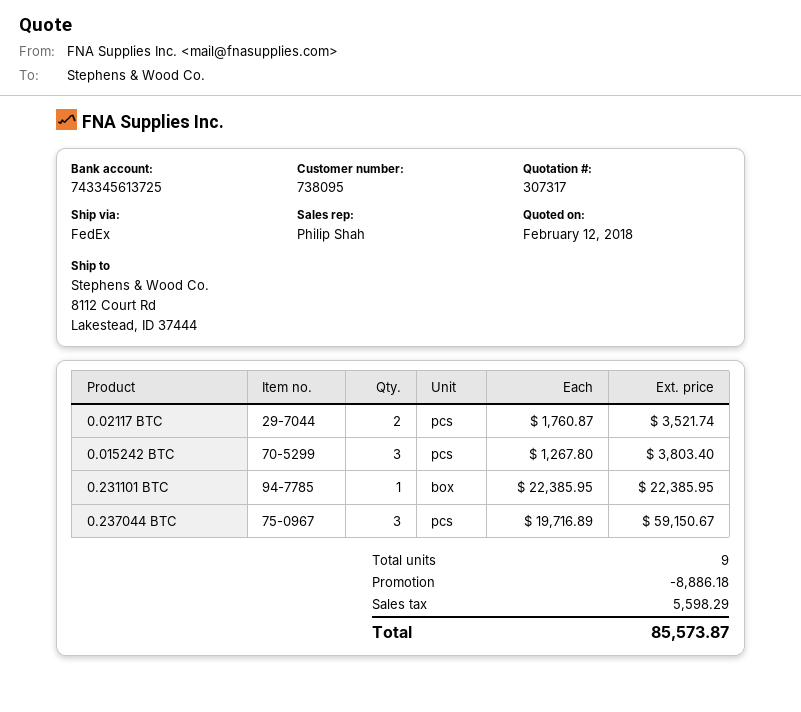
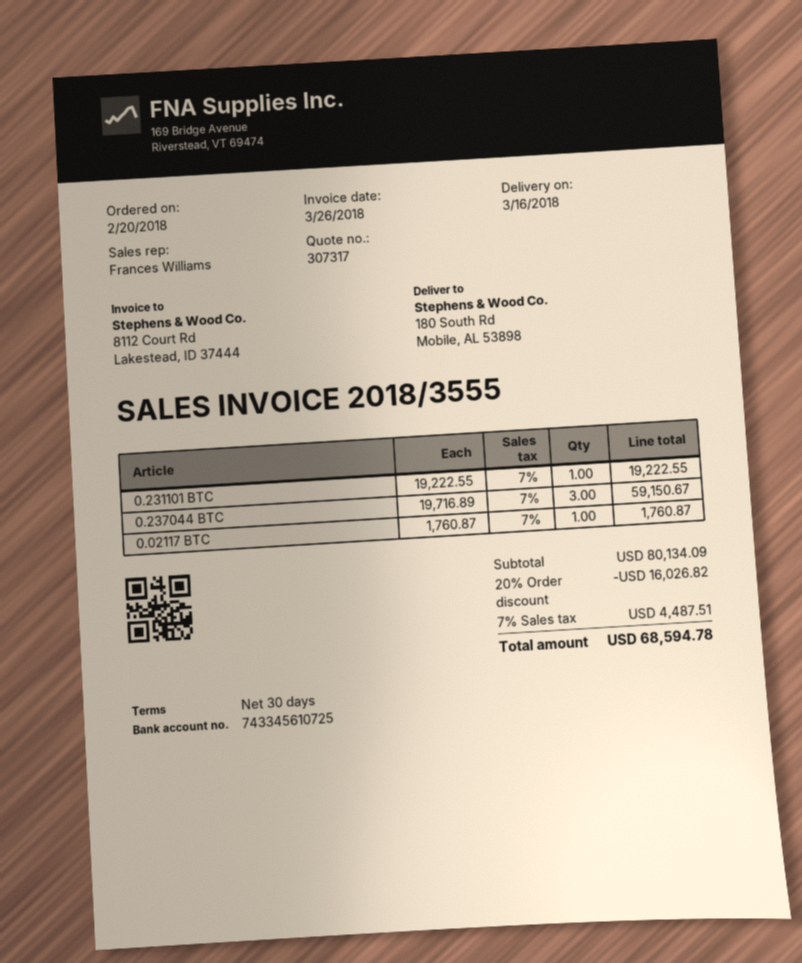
sales rep: Philip Shah -> Frances Williams
bank account: 743345613725 -> 743345610725
ship to: 8112 Court Rd, Lakestead, ID 37444 -> 180 South Rd, Mobile, AL 53898
0.02117 BTC: 2 x 1760.87 = 3521.74 -> 1 x 1760.87 = 1760.87
0.015242 BTC: 3 x 1267.80 = 3803.40 -> none
0.231101 BTC: 1 x 22385.95 = 22385.95 -> 1 x 19222.55 = 19222.55
discount: 8886.18 -> 16026.82
tax: 5598.29 -> 4487.51
total: 85573.87 -> 68594.78

